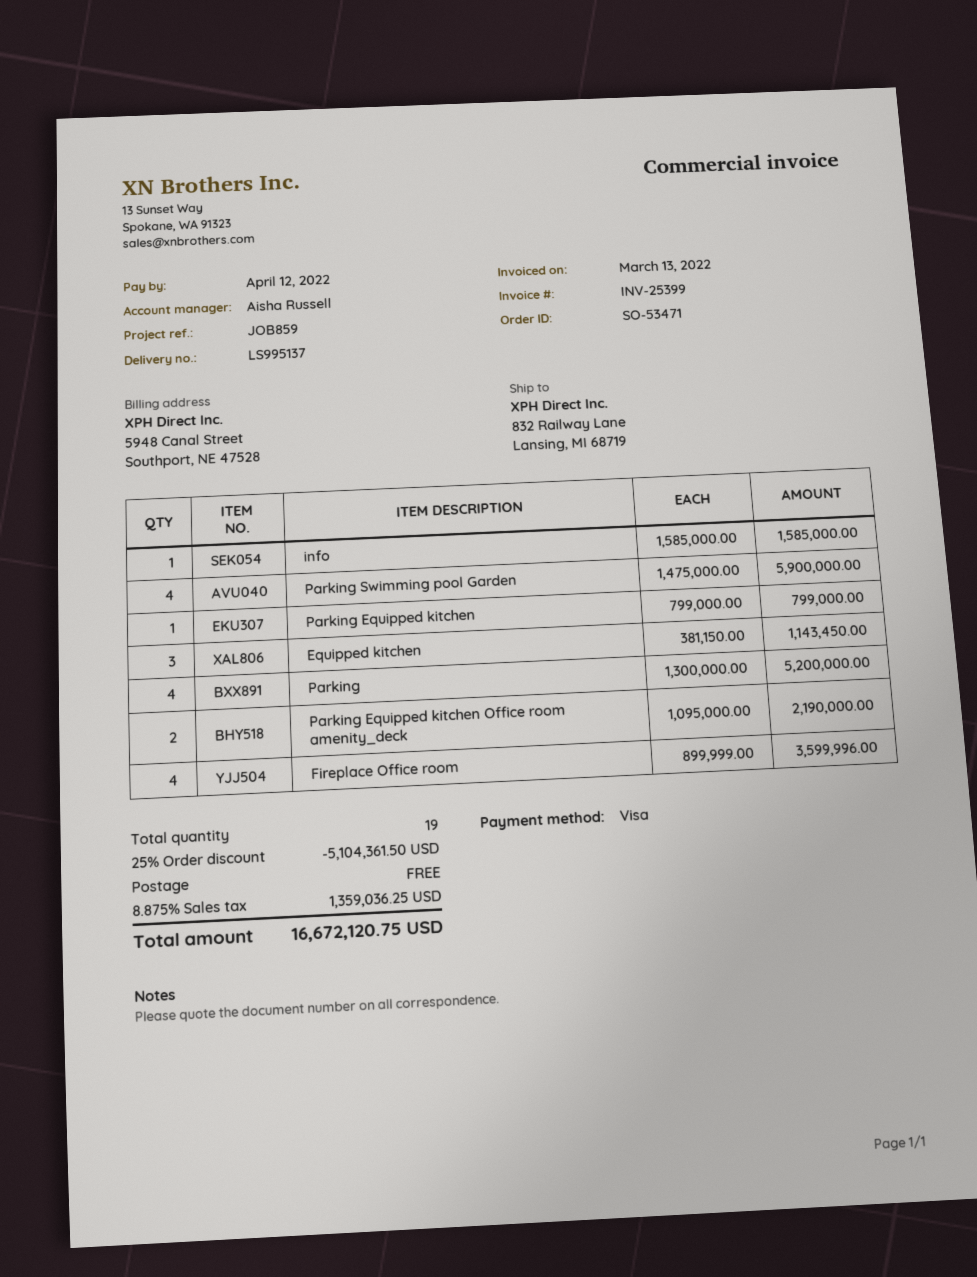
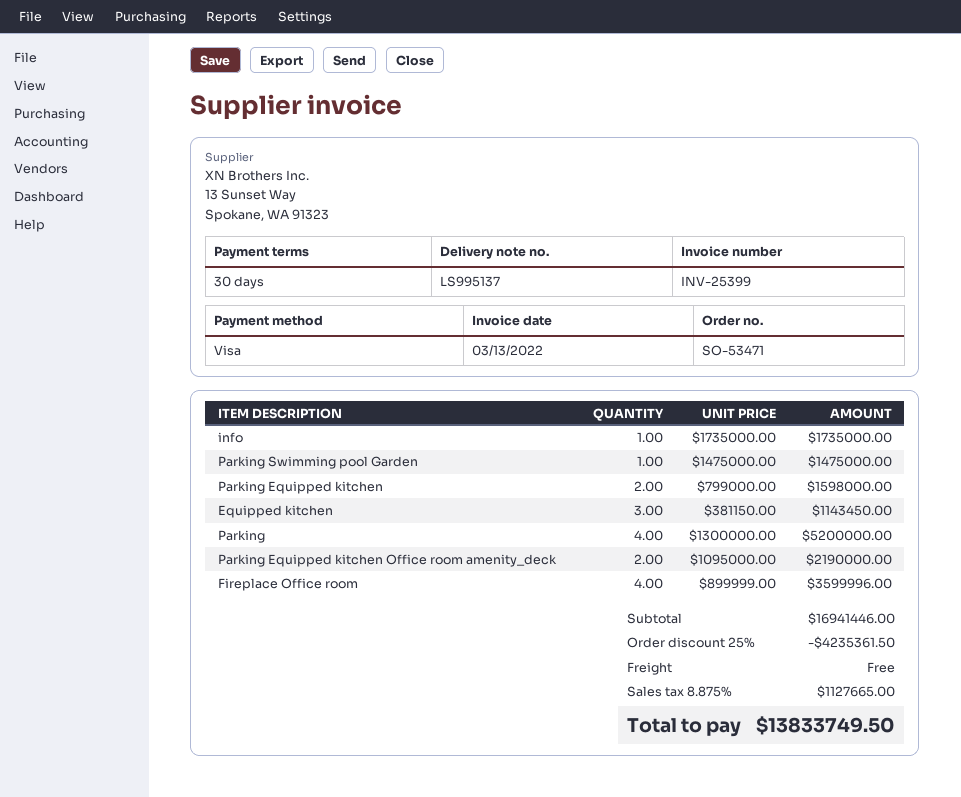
info: 1 x 1585000.00 = 1585000.00 -> 1 x 1735000.00 = 1735000.00
Parking Swimming pool Garden: 4 x 1475000.00 = 5900000.00 -> 1 x 1475000.00 = 1475000.00
Parking Equipped kitchen: 1 x 799000.00 = 799000.00 -> 2 x 799000.00 = 1598000.00
discount: 25% = 5104361.50 -> 25% = 4235361.50
tax: 8.875% = 1359036.25 -> 8.875% = 1127665.00
total: 16672120.75 -> 13833749.50

